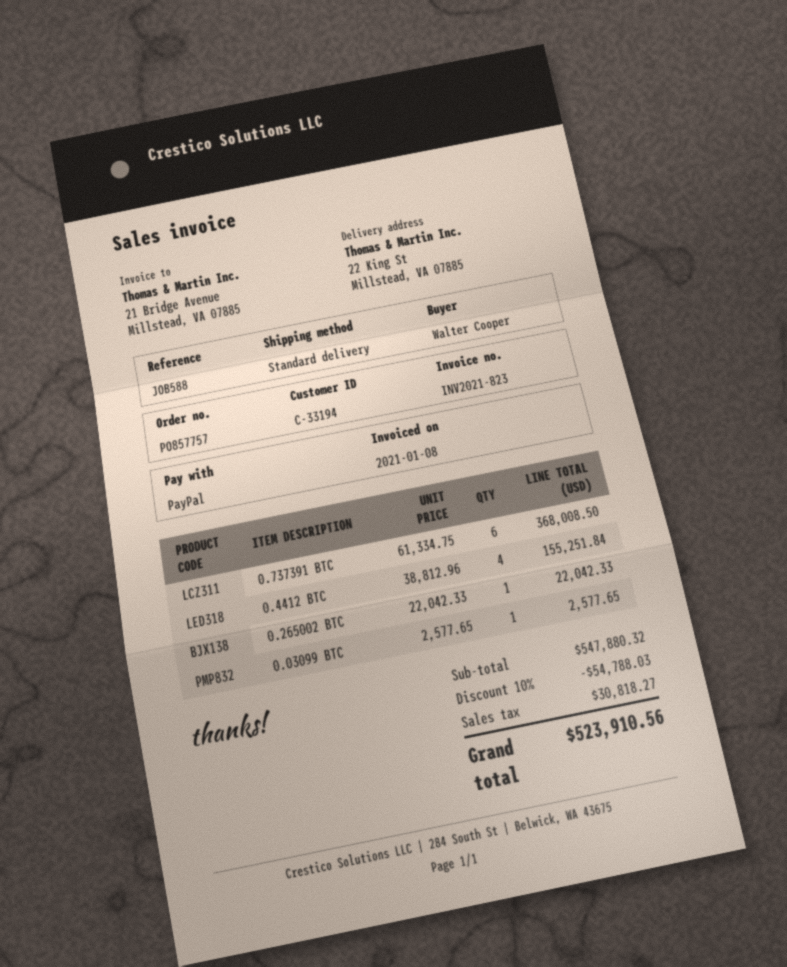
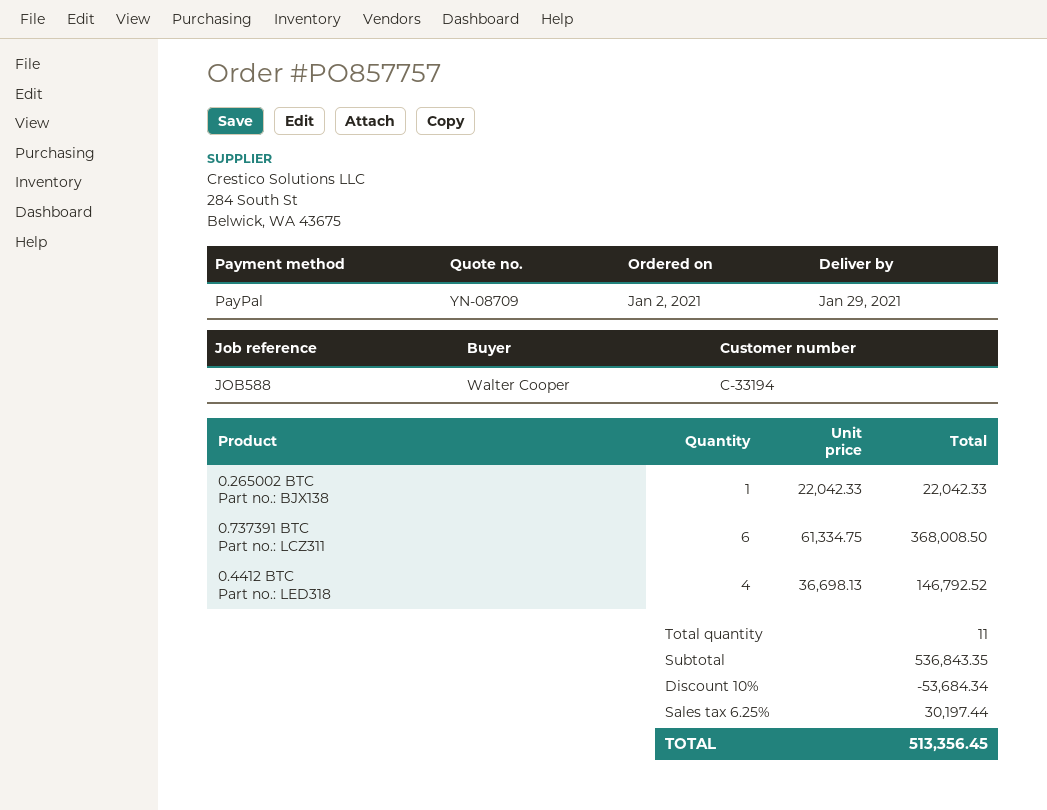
0.4412 BTC: 4 x 38812.96 = 155251.84 -> 4 x 36698.13 = 146792.52
0.03099 BTC: 1 x 2577.65 = 2577.65 -> none
subtotal: 547880.32 -> 536843.35
discount: 10% = 54788.03 -> 10% = 53684.34
tax: 30818.27 -> 30197.44
total: 523910.56 -> 513356.45

